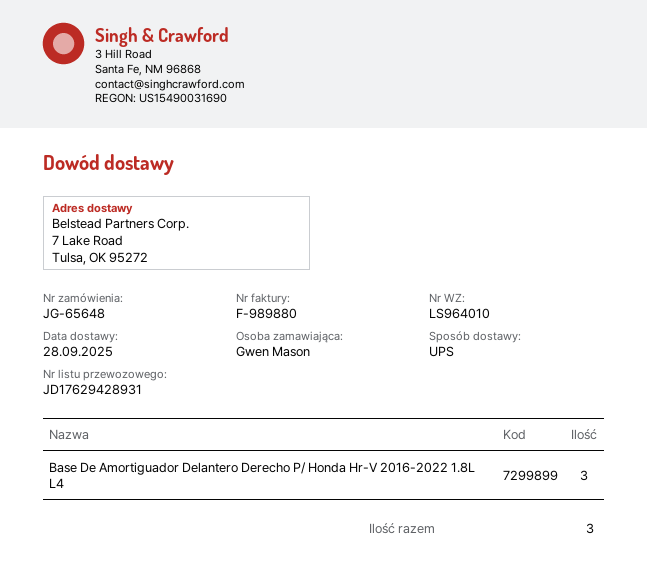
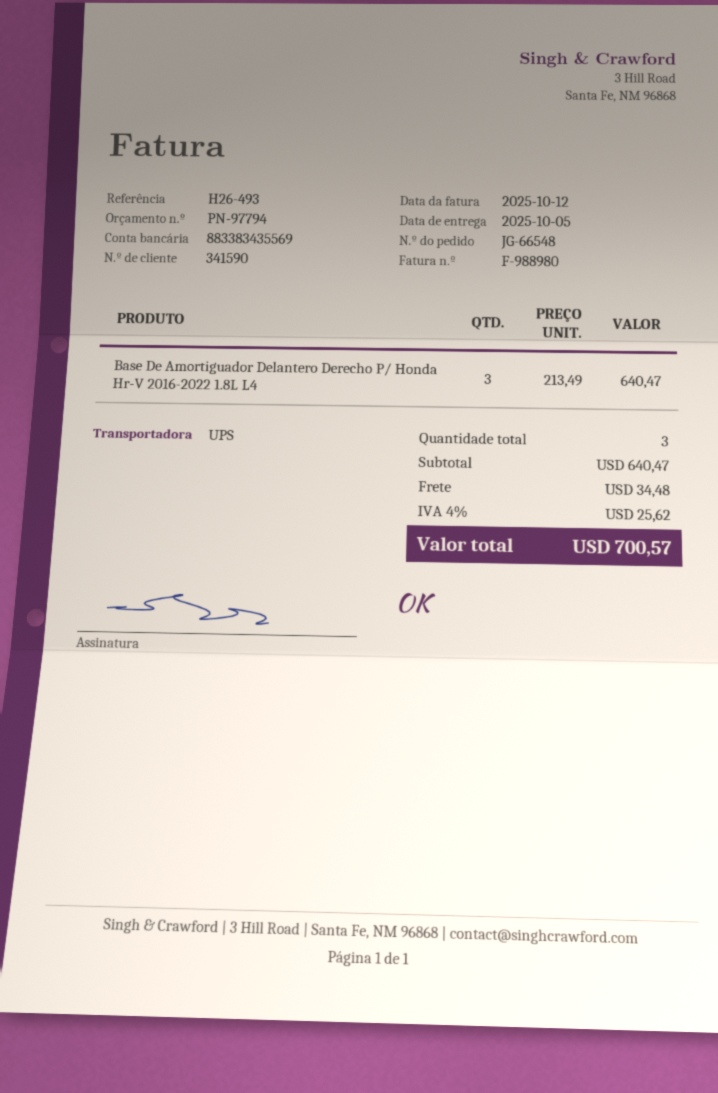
order number: JG-65648 -> JG-66548
delivery date: 2025-09-28 -> 2025-10-05
invoice number: F-989880 -> F-988980

